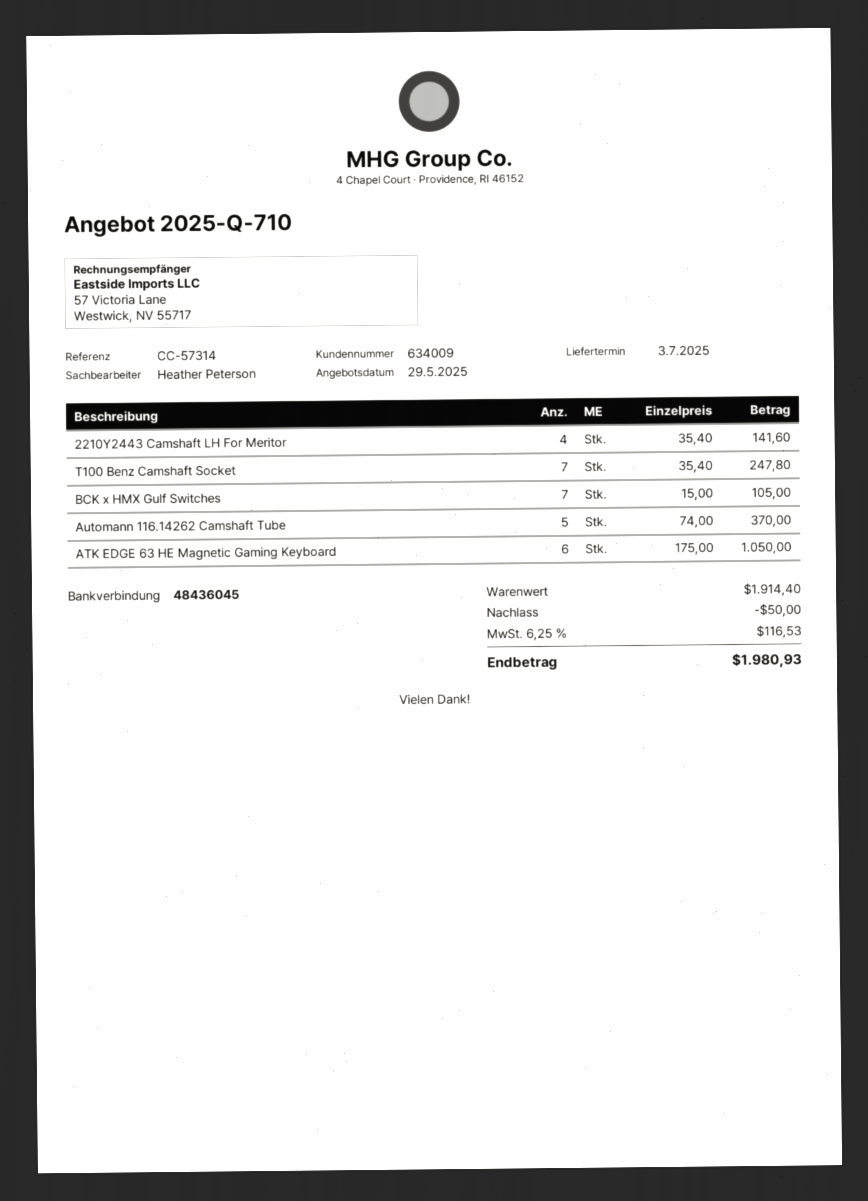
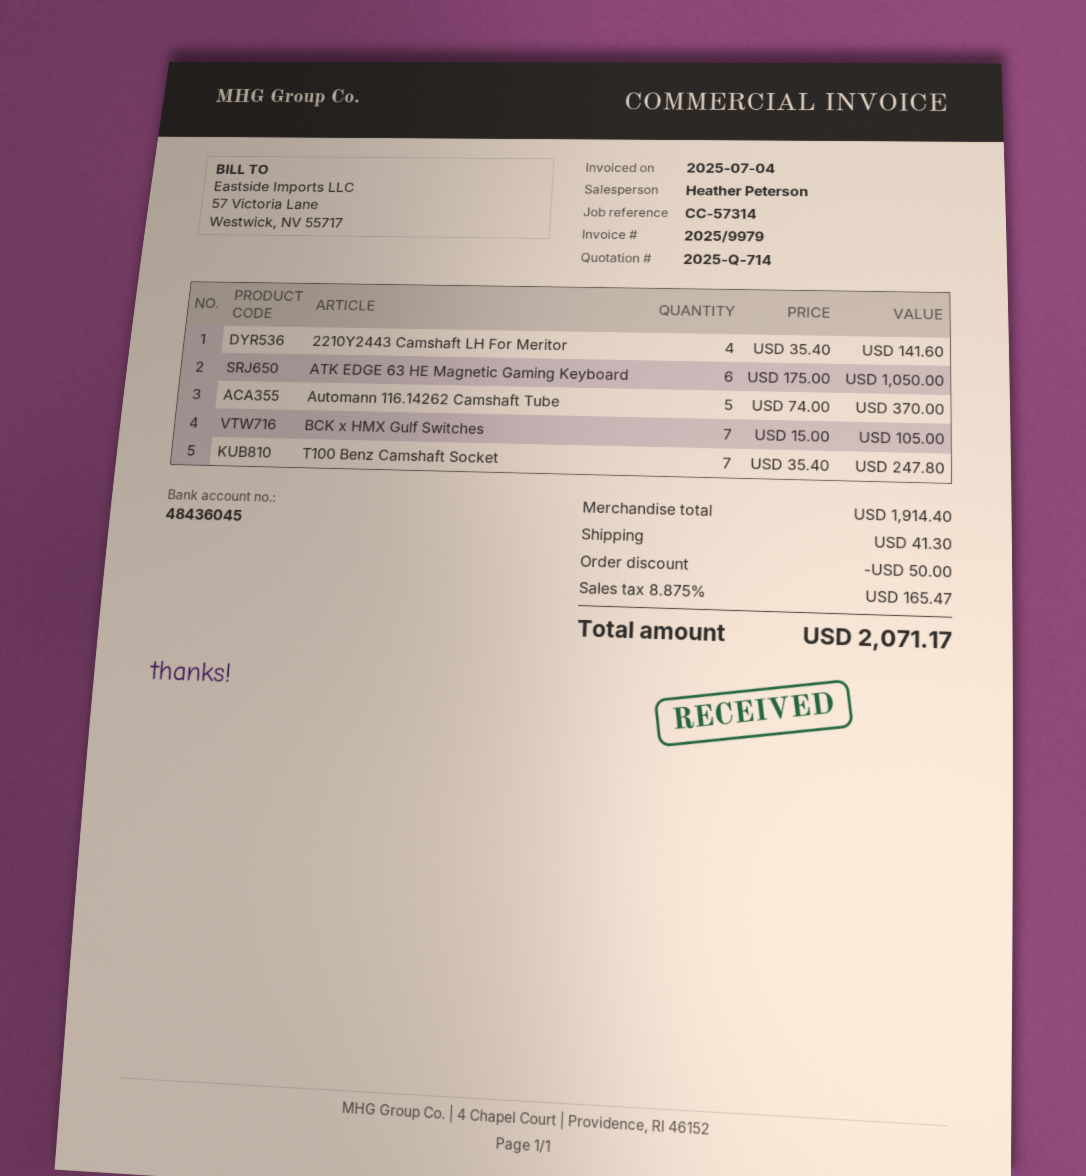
quote number: 2025-Q-710 -> 2025-Q-714
shipping: none -> 41.30
tax: 6.25% = 116.53 -> 8.875% = 165.47
total: 1980.93 -> 2071.17

